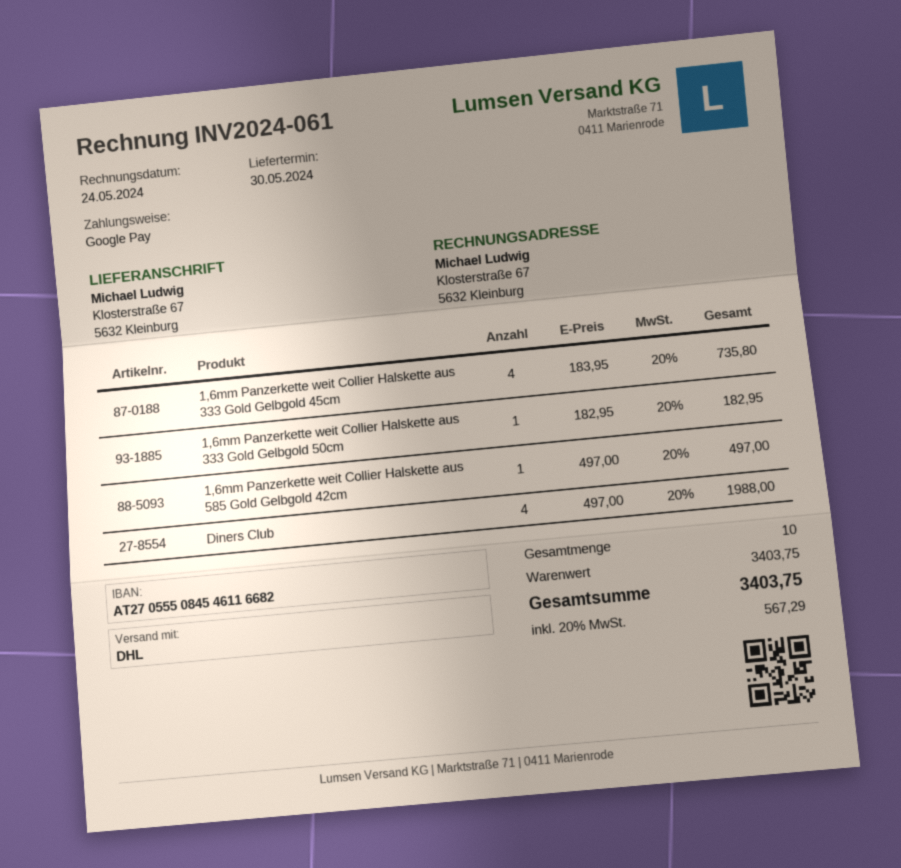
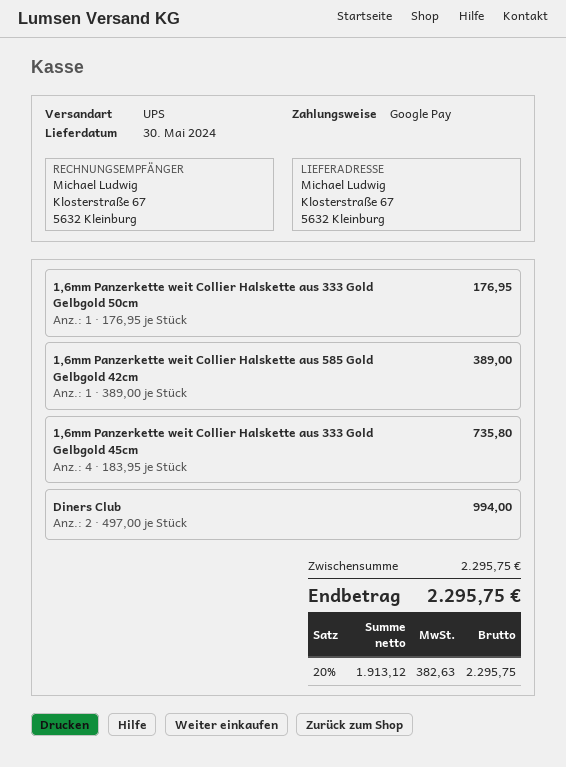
shipping method: DHL -> UPS
1,6mm Panzerkette weit Collier Halskette aus 333 Gold Gelbgold 50cm: 1 x 182.95 = 182.95 -> 1 x 176.95 = 176.95
1,6mm Panzerkette weit Collier Halskette aus 585 Gold Gelbgold 42cm: 1 x 497.00 = 497.00 -> 1 x 389.00 = 389.00
Diners Club: 4 x 497.00 = 1988.00 -> 2 x 497.00 = 994.00
subtotal: 3403.75 -> 2295.75
tax: 20% = 567.29 -> 20% = 382.63
total: 3403.75 -> 2295.75

